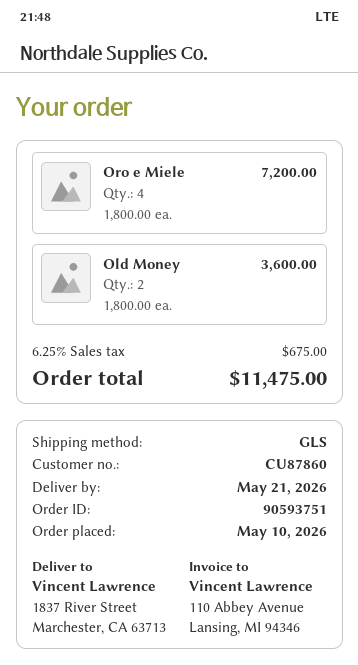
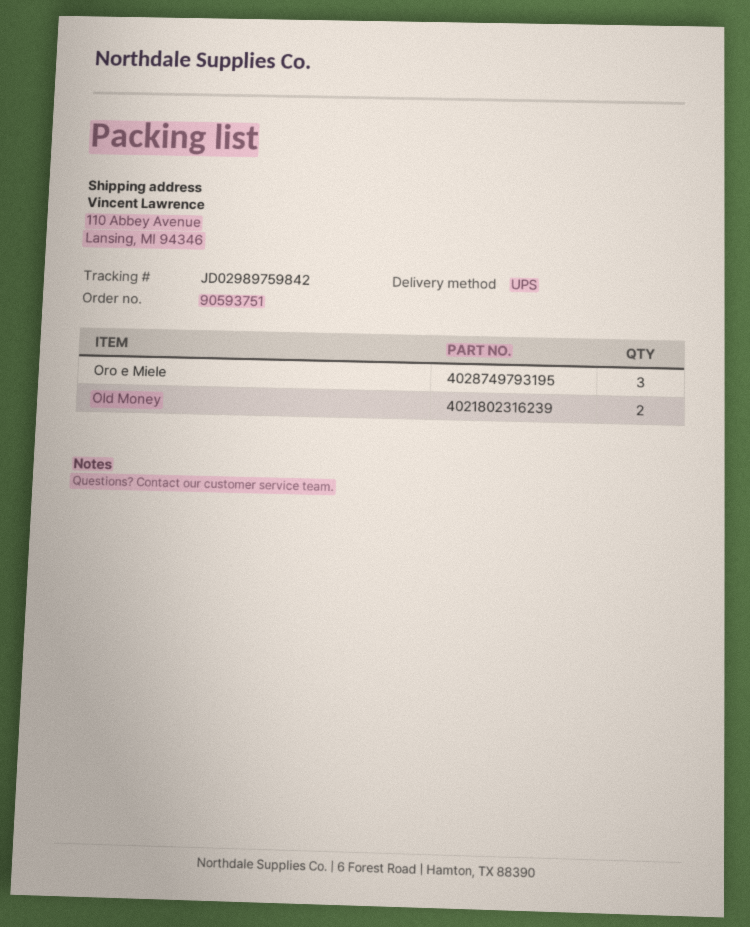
shipping method: GLS -> UPS
ship to: 1837 River Street, Marchester, CA 63713 -> 110 Abbey Avenue, Lansing, MI 94346
Oro e Miele: 4 -> 3

